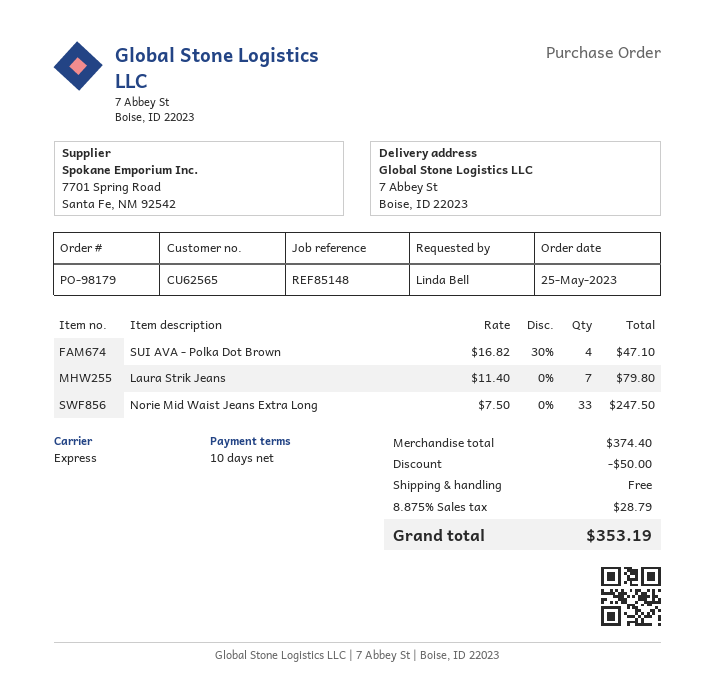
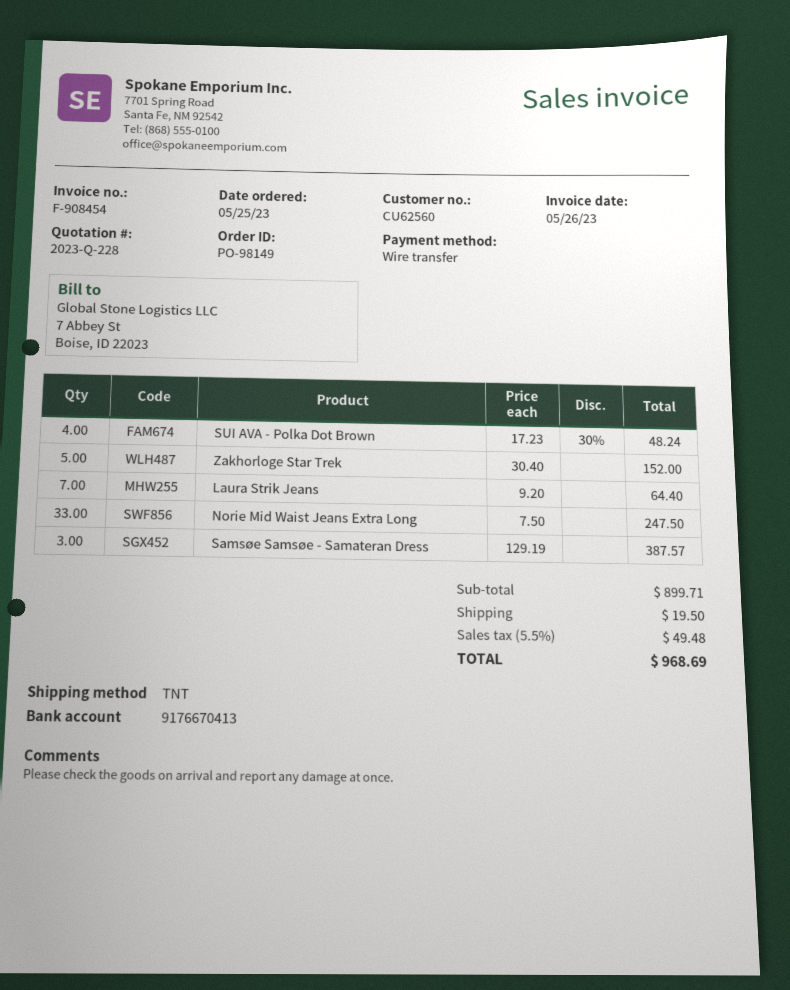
order number: PO-98179 -> PO-98149
customer number: CU62565 -> CU62560
shipping method: express -> TNT
SUI AVA - Polka Dot Brown: 4 x 16.82 - 30% = 47.10 -> 4 x 17.23 - 30% = 48.24
Laura Strik Jeans: 7 x 11.40 = 79.80 -> 7 x 9.20 = 64.40
Zakhorloge Star Trek: none -> 5 x 30.40 = 152.00
Samsøe Samsøe - Samateran Dress: none -> 3 x 129.19 = 387.57
subtotal: 374.40 -> 899.71
discount: 50.00 -> none
shipping: 0.00 -> 19.50
tax: 8.875% = 28.79 -> 5.5% = 49.48
total: 353.19 -> 968.69

